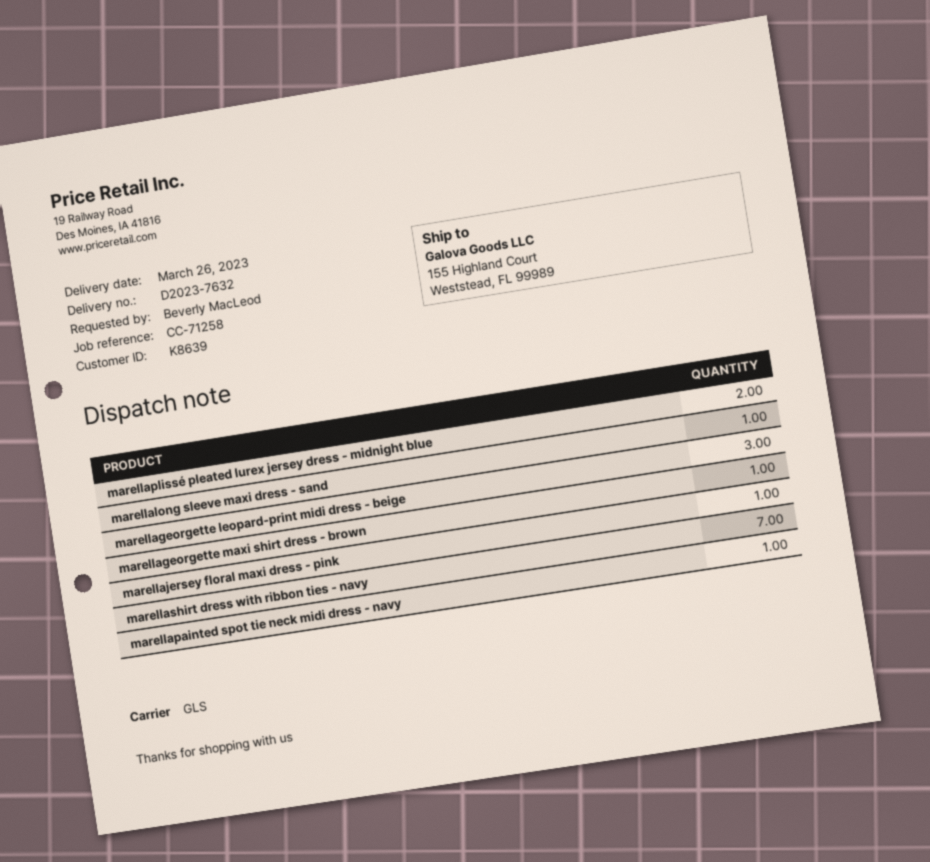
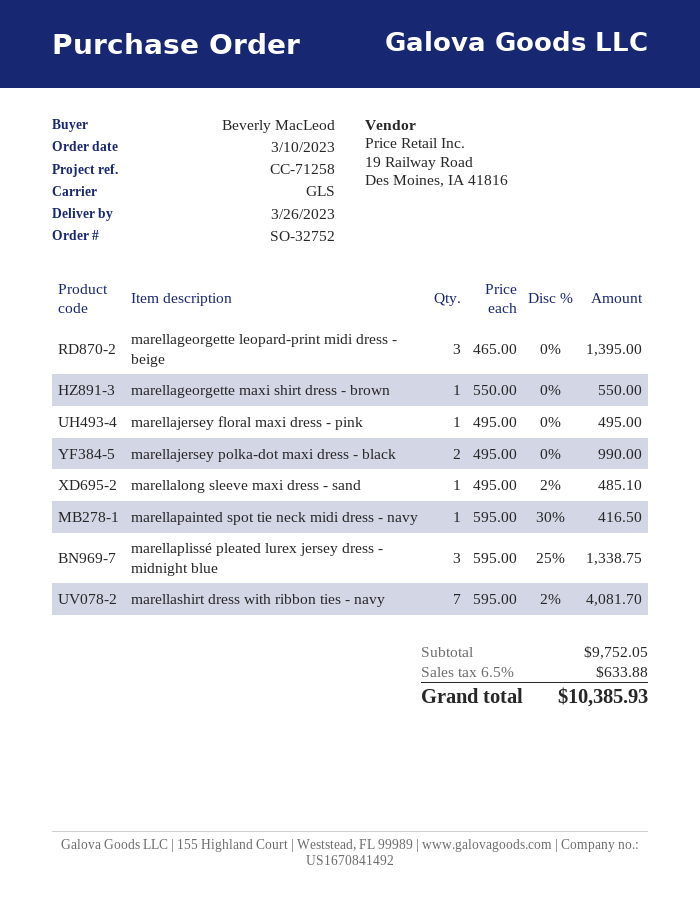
marellaplissé pleated lurex jersey dress - midnight blue: 2 -> 3
marellajersey polka-dot maxi dress - black: none -> 2

